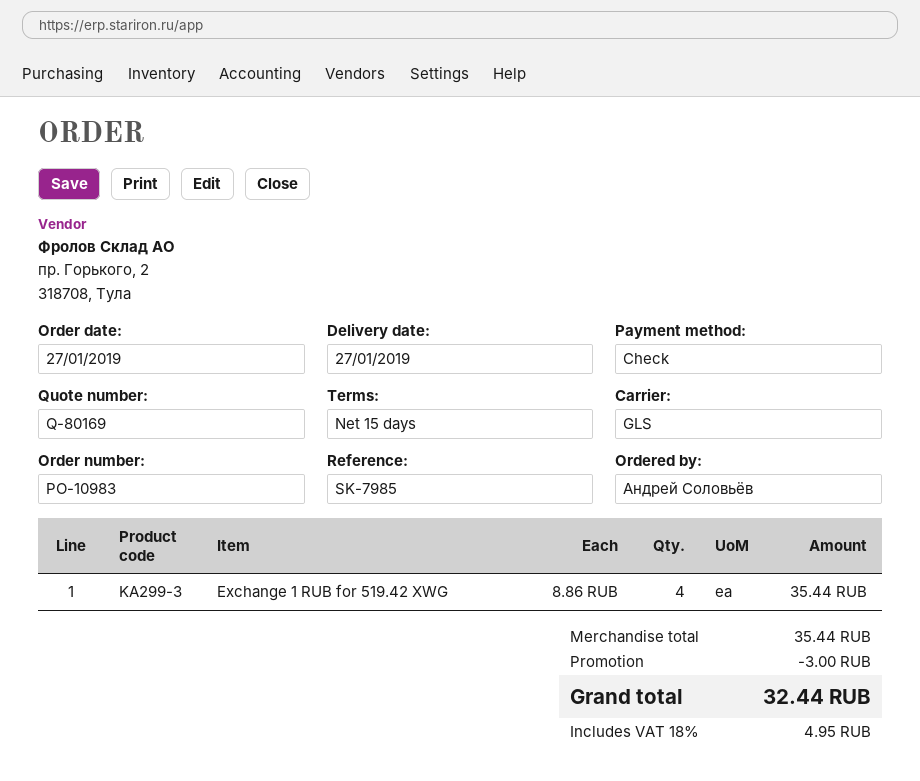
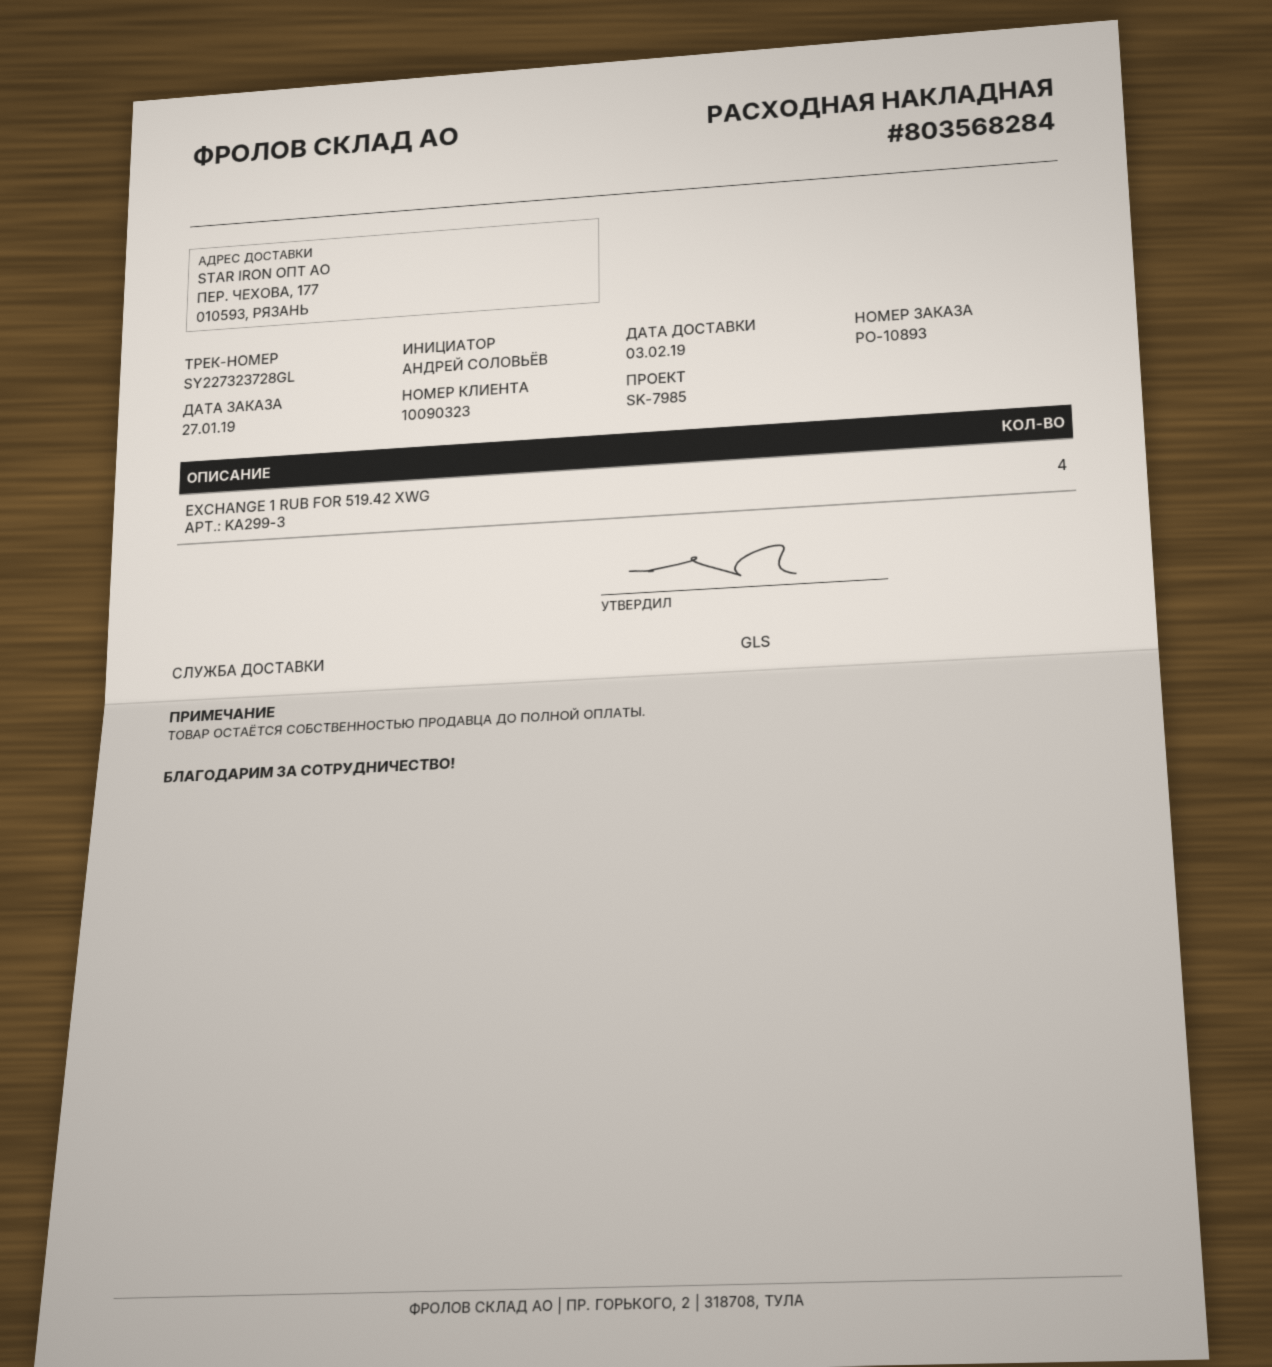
order number: PO-10983 -> PO-10893
delivery date: 2019-01-27 -> 2019-02-03

